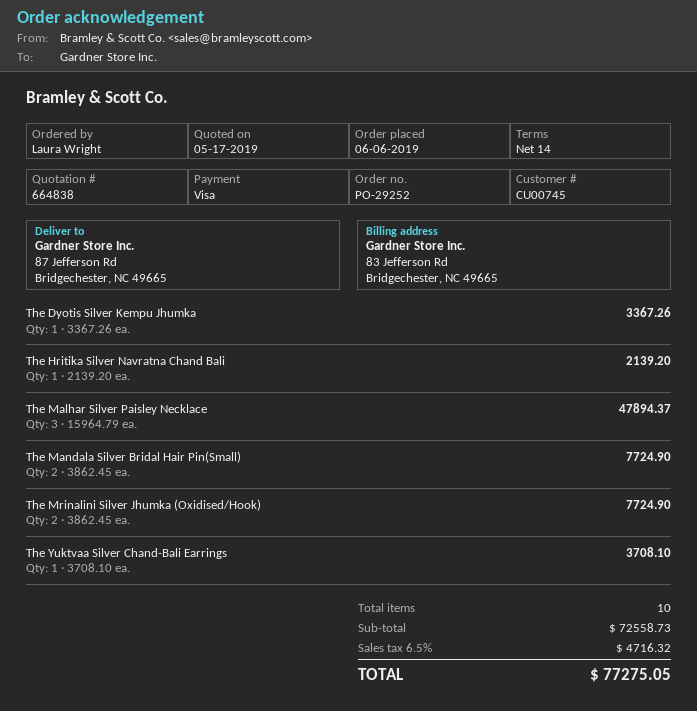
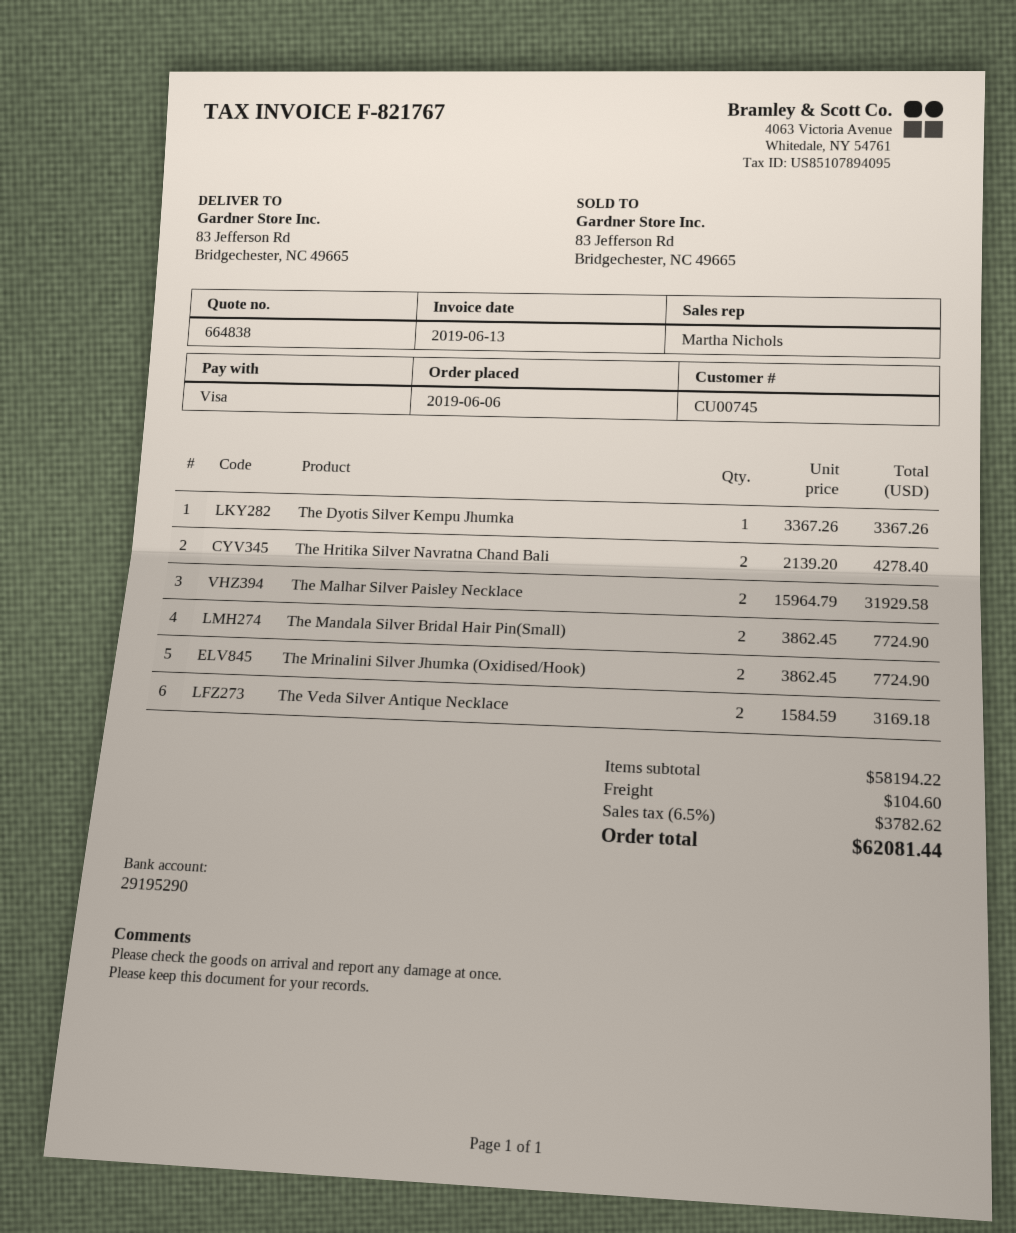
ship to: 87 Jefferson Rd, Bridgechester, NC 49665 -> 83 Jefferson Rd, Bridgechester, NC 49665
The Hritika Silver Navratna Chand Bali: 1 x 2139.20 = 2139.20 -> 2 x 2139.20 = 4278.40
The Malhar Silver Paisley Necklace: 3 x 15964.79 = 47894.37 -> 2 x 15964.79 = 31929.58
The Yuktvaa Silver Chand-Bali Earrings: 1 x 3708.10 = 3708.10 -> none
The Veda Silver Antique Necklace: none -> 2 x 1584.59 = 3169.18
subtotal: 72558.73 -> 58194.22
shipping: none -> 104.60
tax: 6.5% = 4716.32 -> 6.5% = 3782.62
total: 77275.05 -> 62081.44

